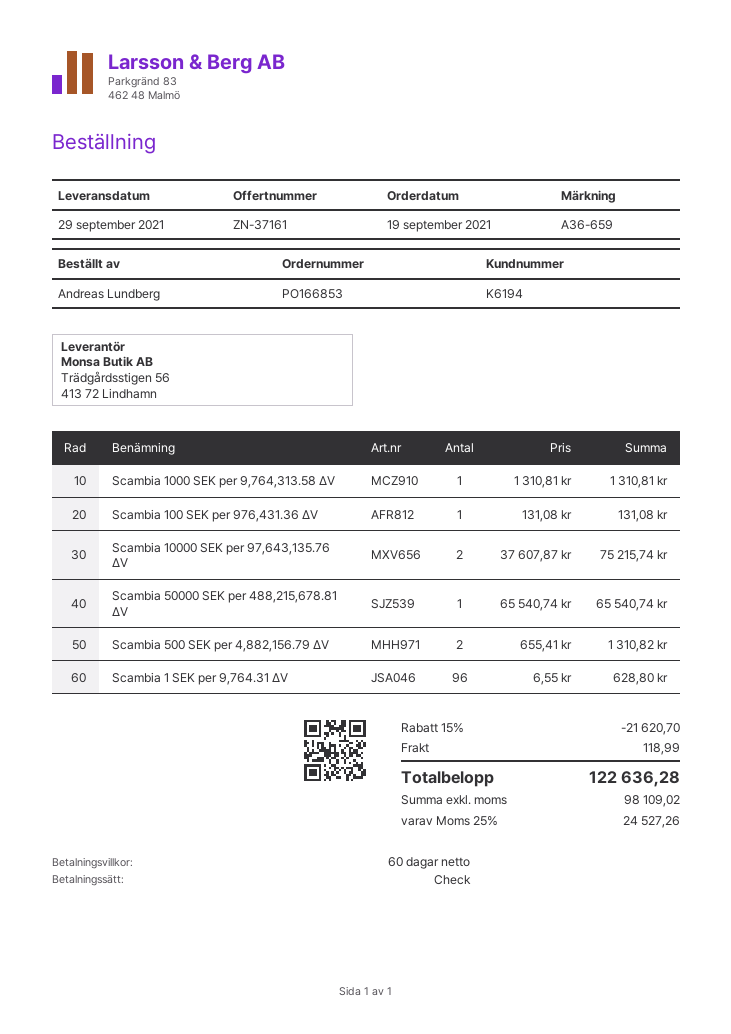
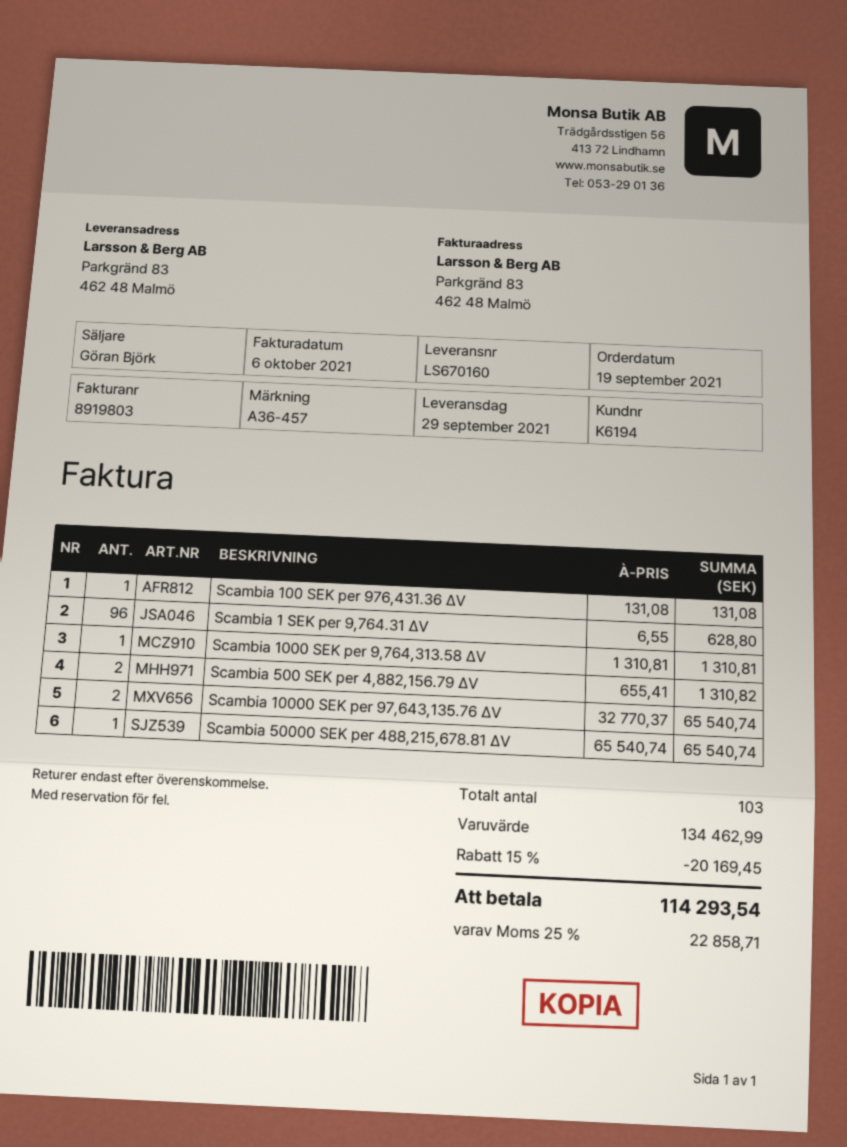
reference: A36-659 -> A36-457
Scambia 10000 SEK per 97,643,135.76 ΔV: 2 x 37607.87 = 75215.74 -> 2 x 32770.37 = 65540.74
discount: 15% = 21620.70 -> 15% = 20169.45
shipping: 118.99 -> none
tax: 25% = 24527.26 -> 25% = 22858.71
total: 122636.28 -> 114293.54

